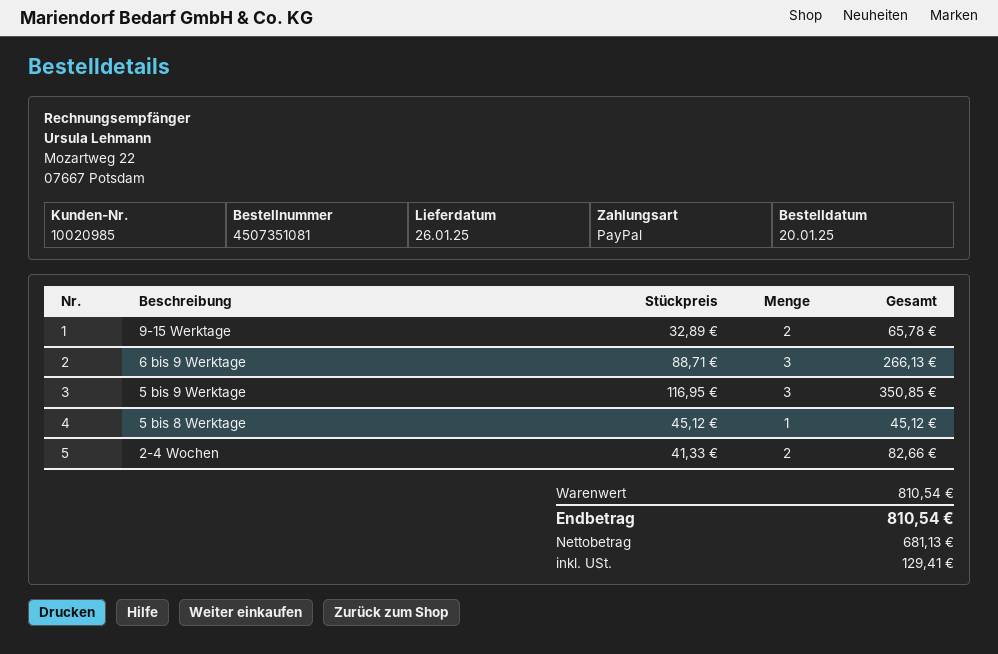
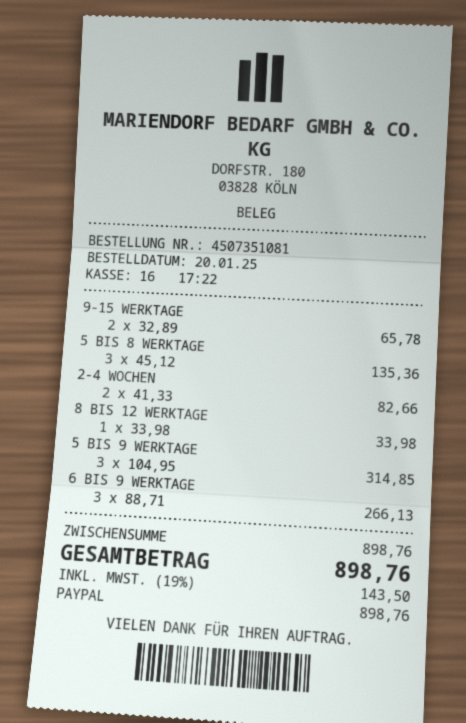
5 bis 9 Werktage: 3 x 116.95 = 350.85 -> 3 x 104.95 = 314.85
5 bis 8 Werktage: 1 x 45.12 = 45.12 -> 3 x 45.12 = 135.36
8 BIS 12 WERKTAGE: none -> 1 x 33.98 = 33.98
subtotal: 810.54 -> 898.76
tax: 129.41 -> 143.50
total: 810.54 -> 898.76

